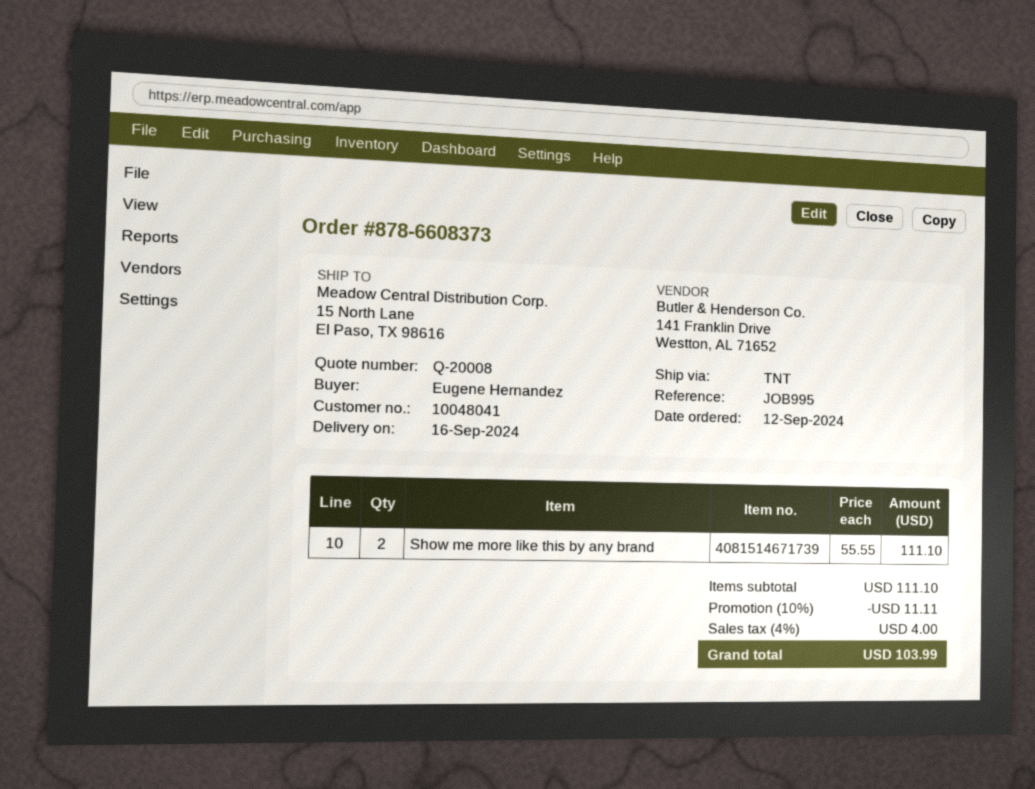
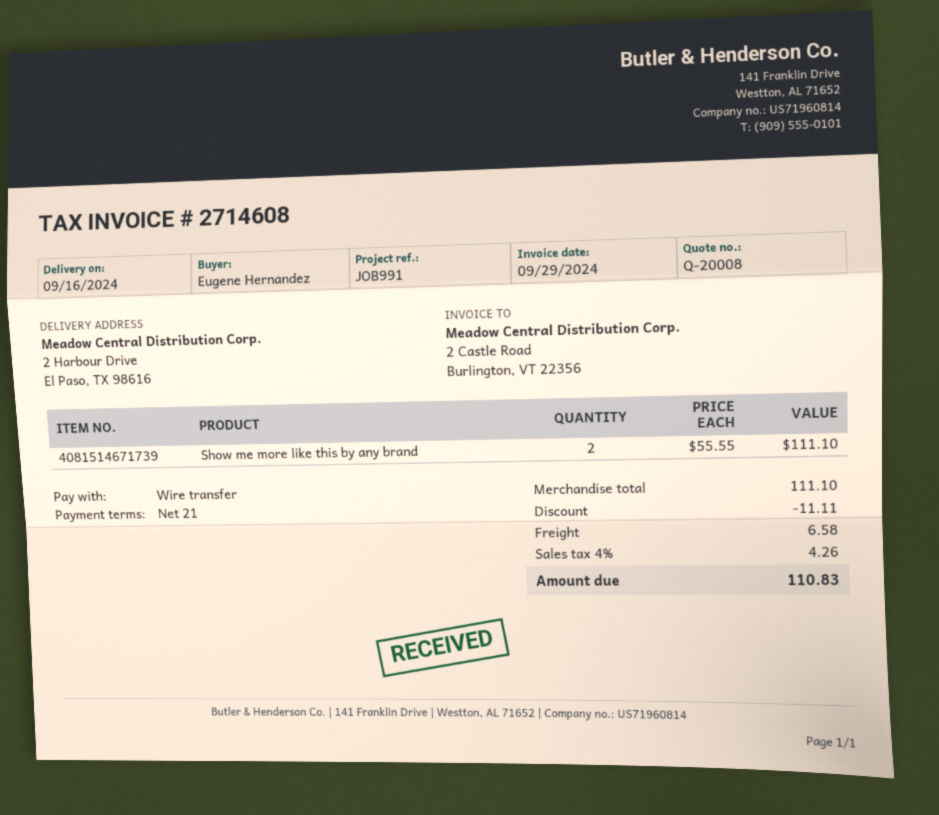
reference: JOB995 -> JOB991
ship to: 15 North Lane, El Paso, TX 98616 -> 2 Harbour Drive, El Paso, TX 98616
shipping: none -> 6.58
tax: 4% = 4.00 -> 4% = 4.26
total: 103.99 -> 110.83

